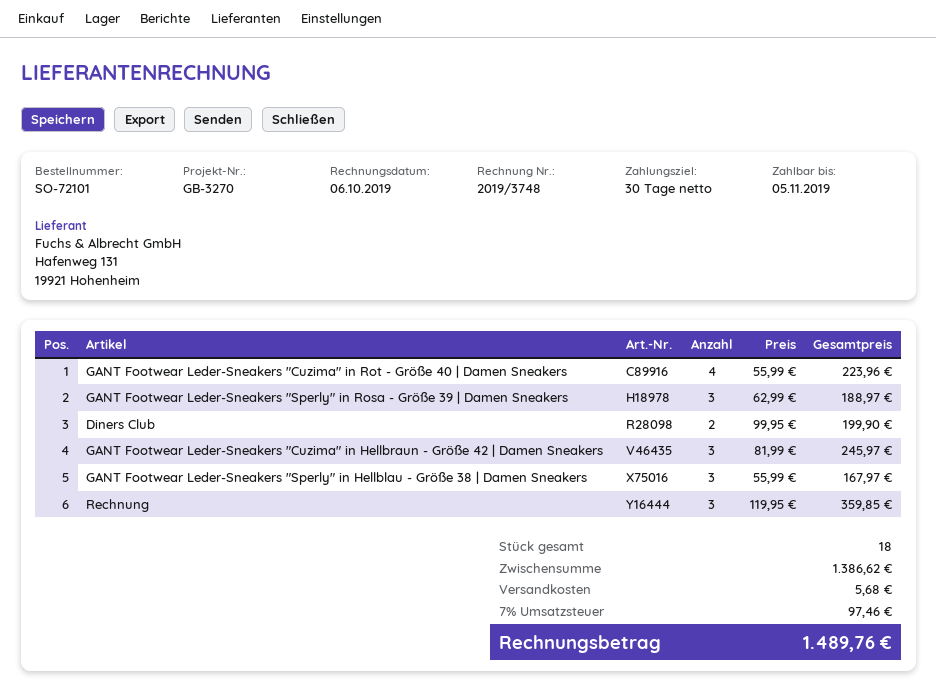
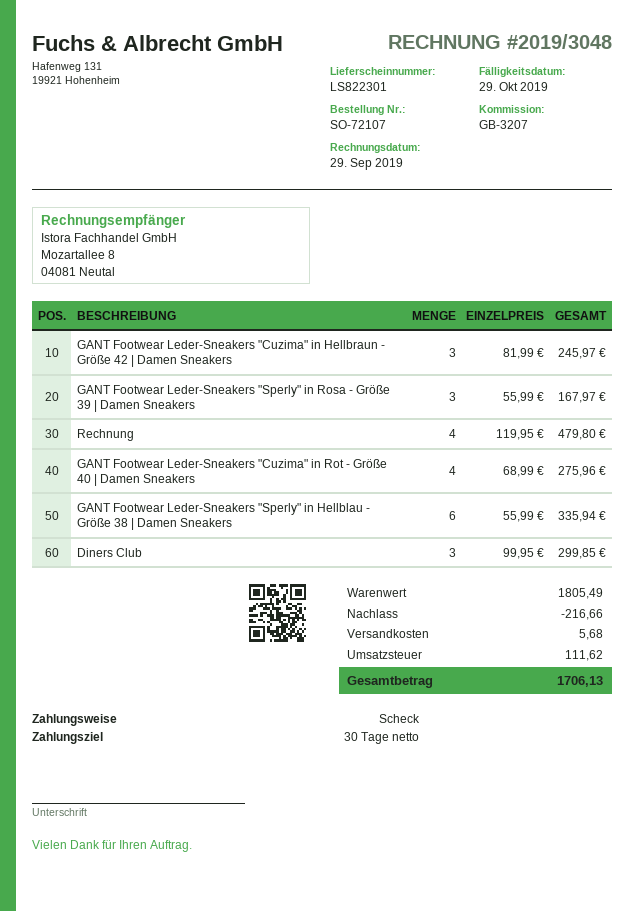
order number: SO-72101 -> SO-72107
invoice number: 2019/3748 -> 2019/3048
invoice date: 2019-10-06 -> 2019-09-29
due date: 2019-11-05 -> 2019-10-29
reference: GB-3270 -> GB-3207
GANT Footwear Leder-Sneakers "Cuzima" in Rot - Größe 40 | Damen Sneakers: 4 x 55.99 = 223.96 -> 4 x 68.99 = 275.96
GANT Footwear Leder-Sneakers "Sperly" in Rosa - Größe 39 | Damen Sneakers: 3 x 62.99 = 188.97 -> 3 x 55.99 = 167.97
Diners Club: 2 x 99.95 = 199.90 -> 3 x 99.95 = 299.85
GANT Footwear Leder-Sneakers "Sperly" in Hellblau - Größe 38 | Damen Sneakers: 3 x 55.99 = 167.97 -> 6 x 55.99 = 335.94
Rechnung: 3 x 119.95 = 359.85 -> 4 x 119.95 = 479.80
subtotal: 1386.62 -> 1805.49
discount: none -> 216.66
tax: 97.46 -> 111.62
total: 1489.76 -> 1706.13

